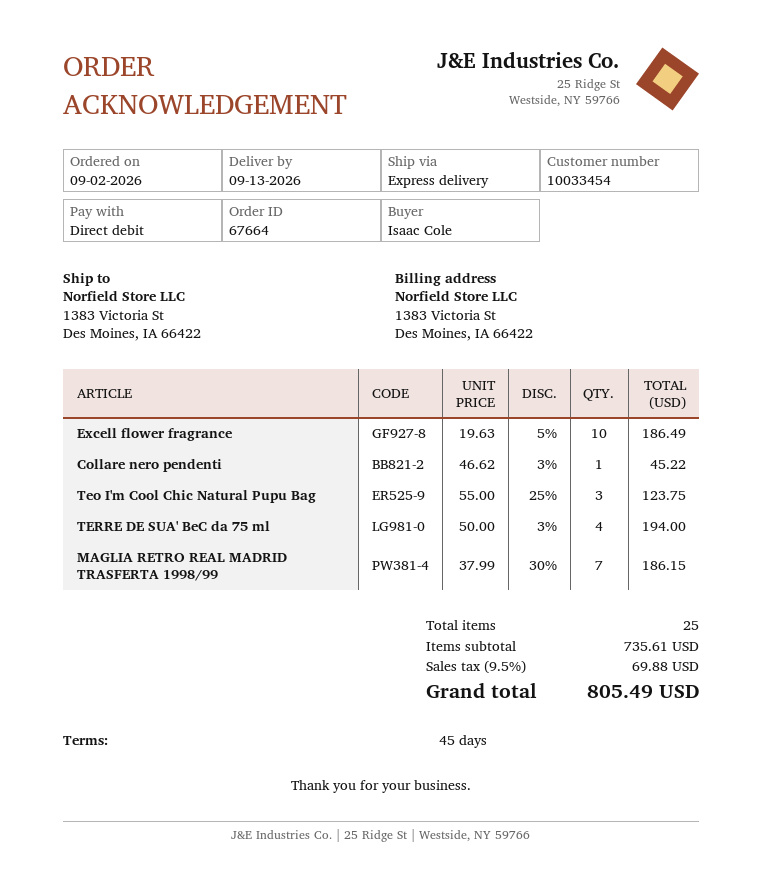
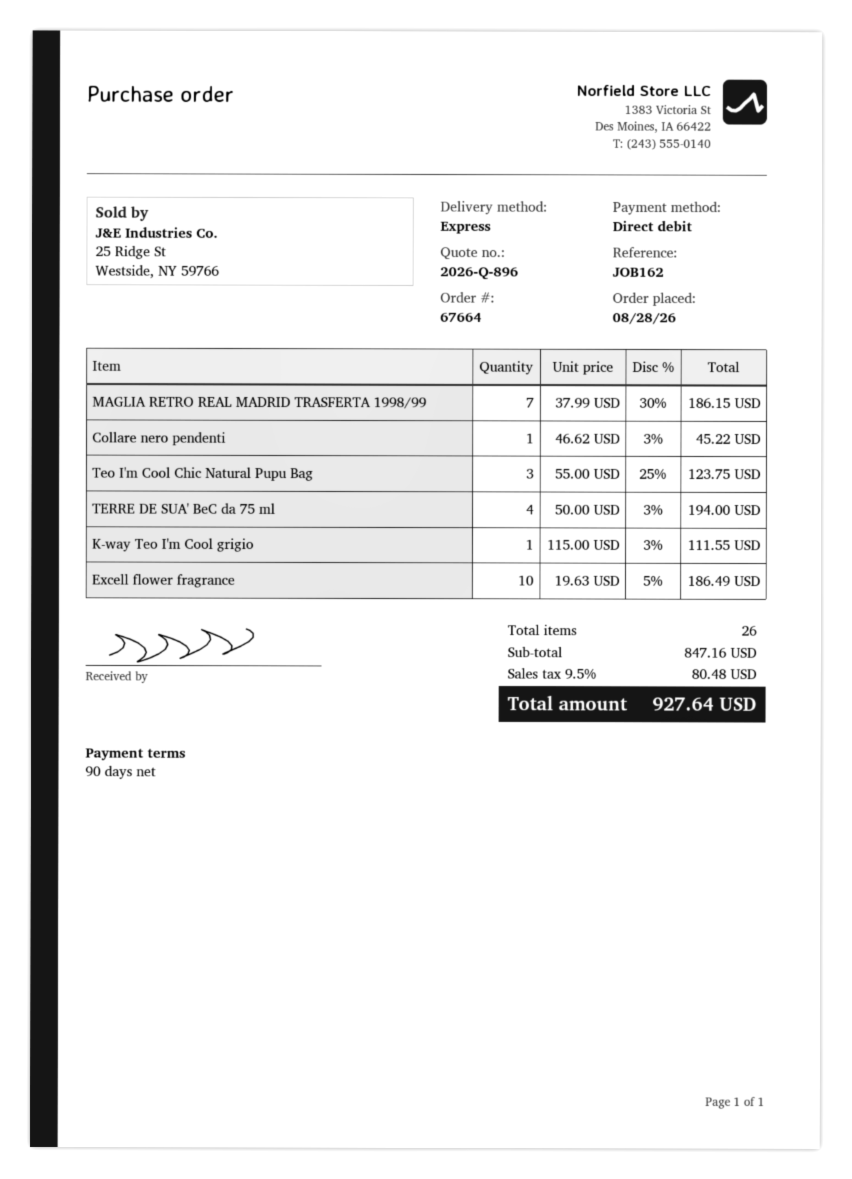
order date: 2026-09-02 -> 2026-08-28
payment terms: 45 days -> 90 days
K-way Teo I'm Cool grigio: none -> 1 x 115.00 - 3% = 111.55
total quantity: 25 -> 26
subtotal: 735.61 -> 847.16
tax: 9.5% = 69.88 -> 9.5% = 80.48
total: 805.49 -> 927.64

